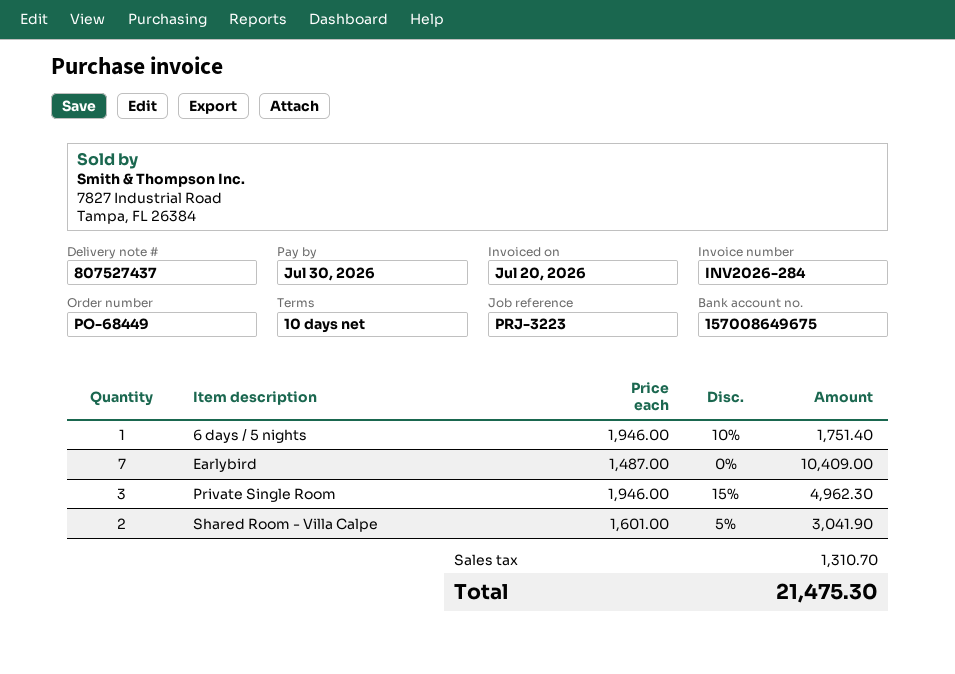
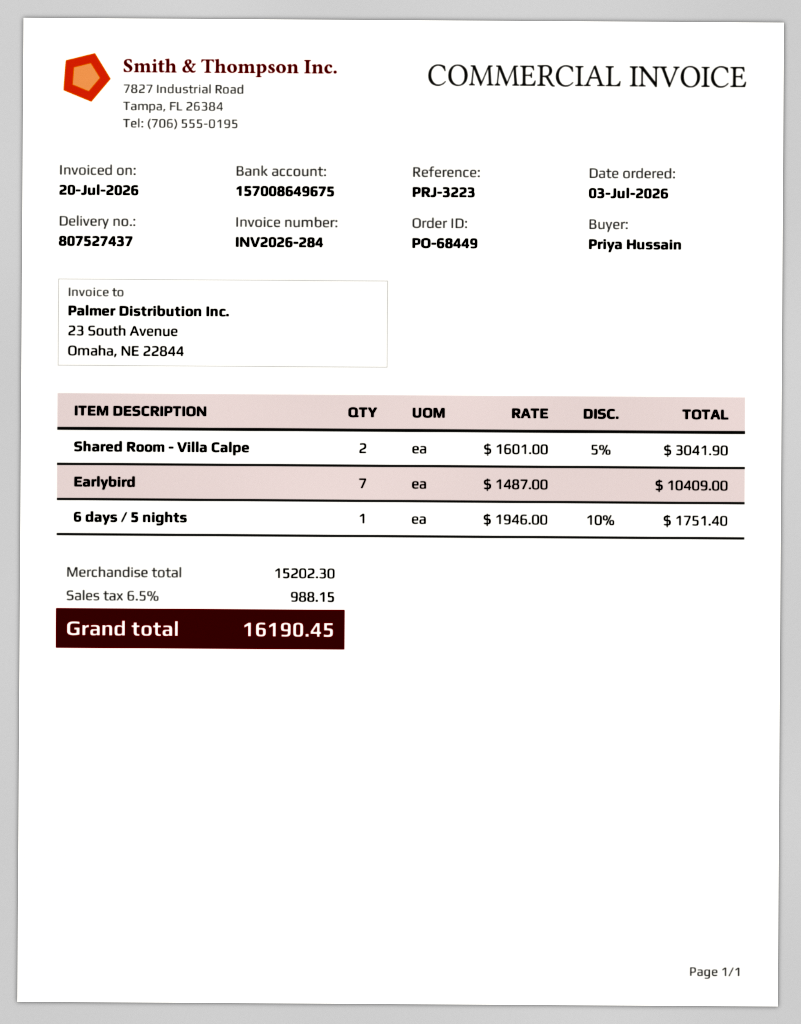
Private Single Room: 3 x 1946.00 - 15% = 4962.30 -> none
tax: 1310.70 -> 988.15
total: 21475.30 -> 16190.45

